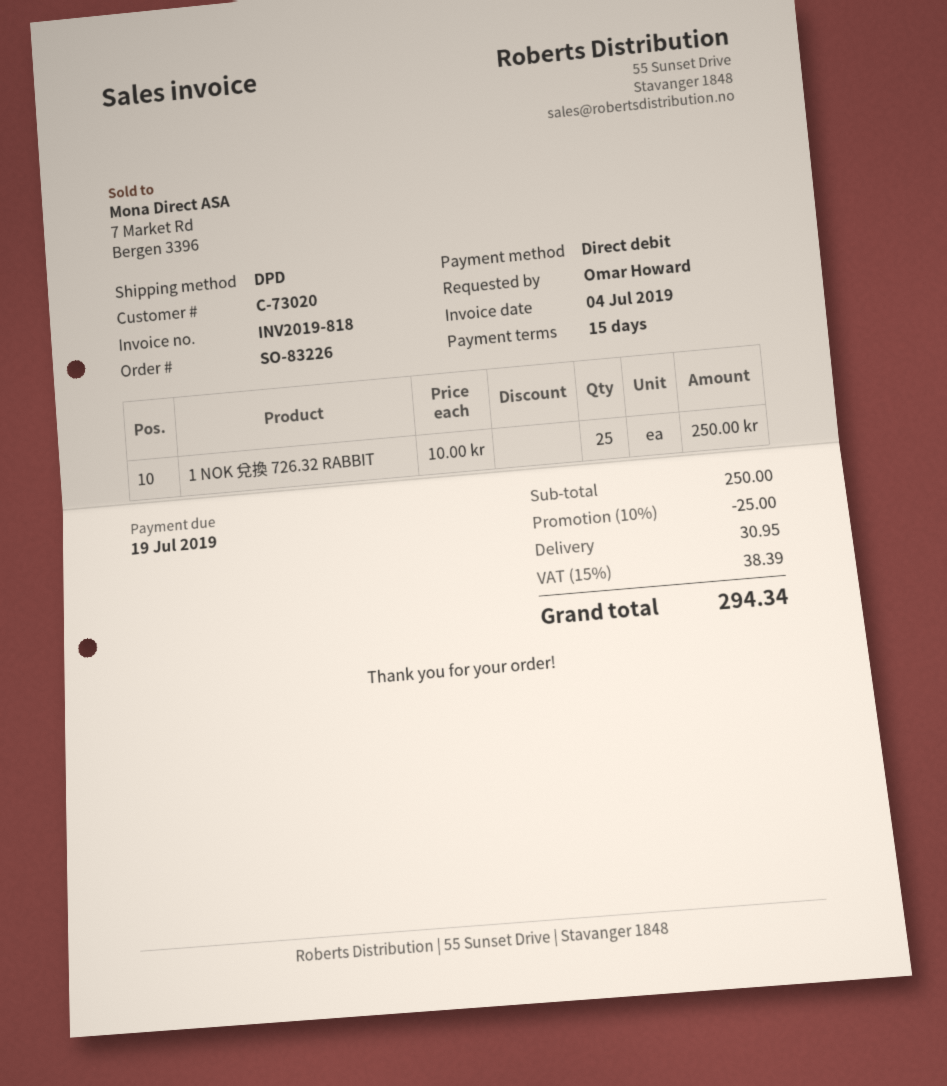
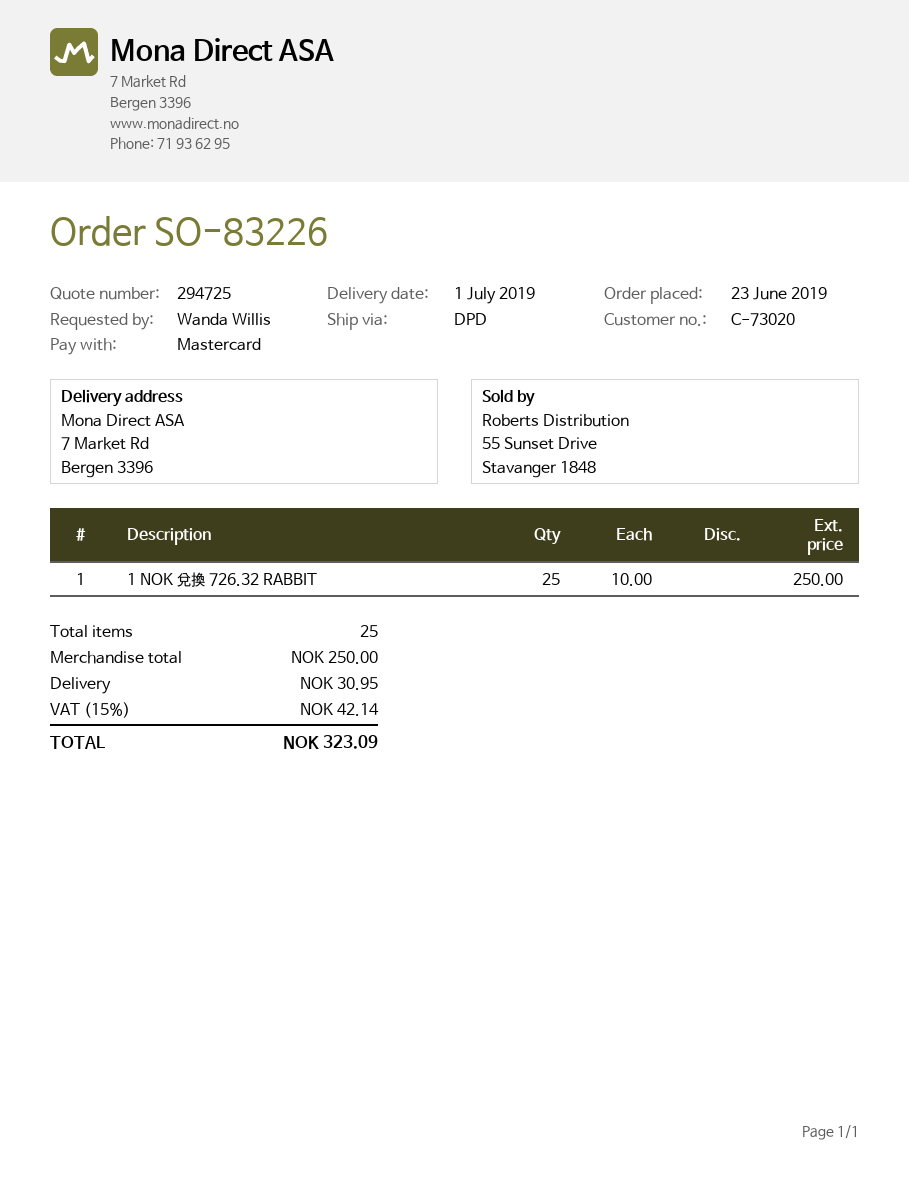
ordered by: Omar Howard -> Wanda Willis
payment method: direct debit -> Mastercard
discount: 10% = 25.00 -> none
tax: 15% = 38.39 -> 15% = 42.14
total: 294.34 -> 323.09

